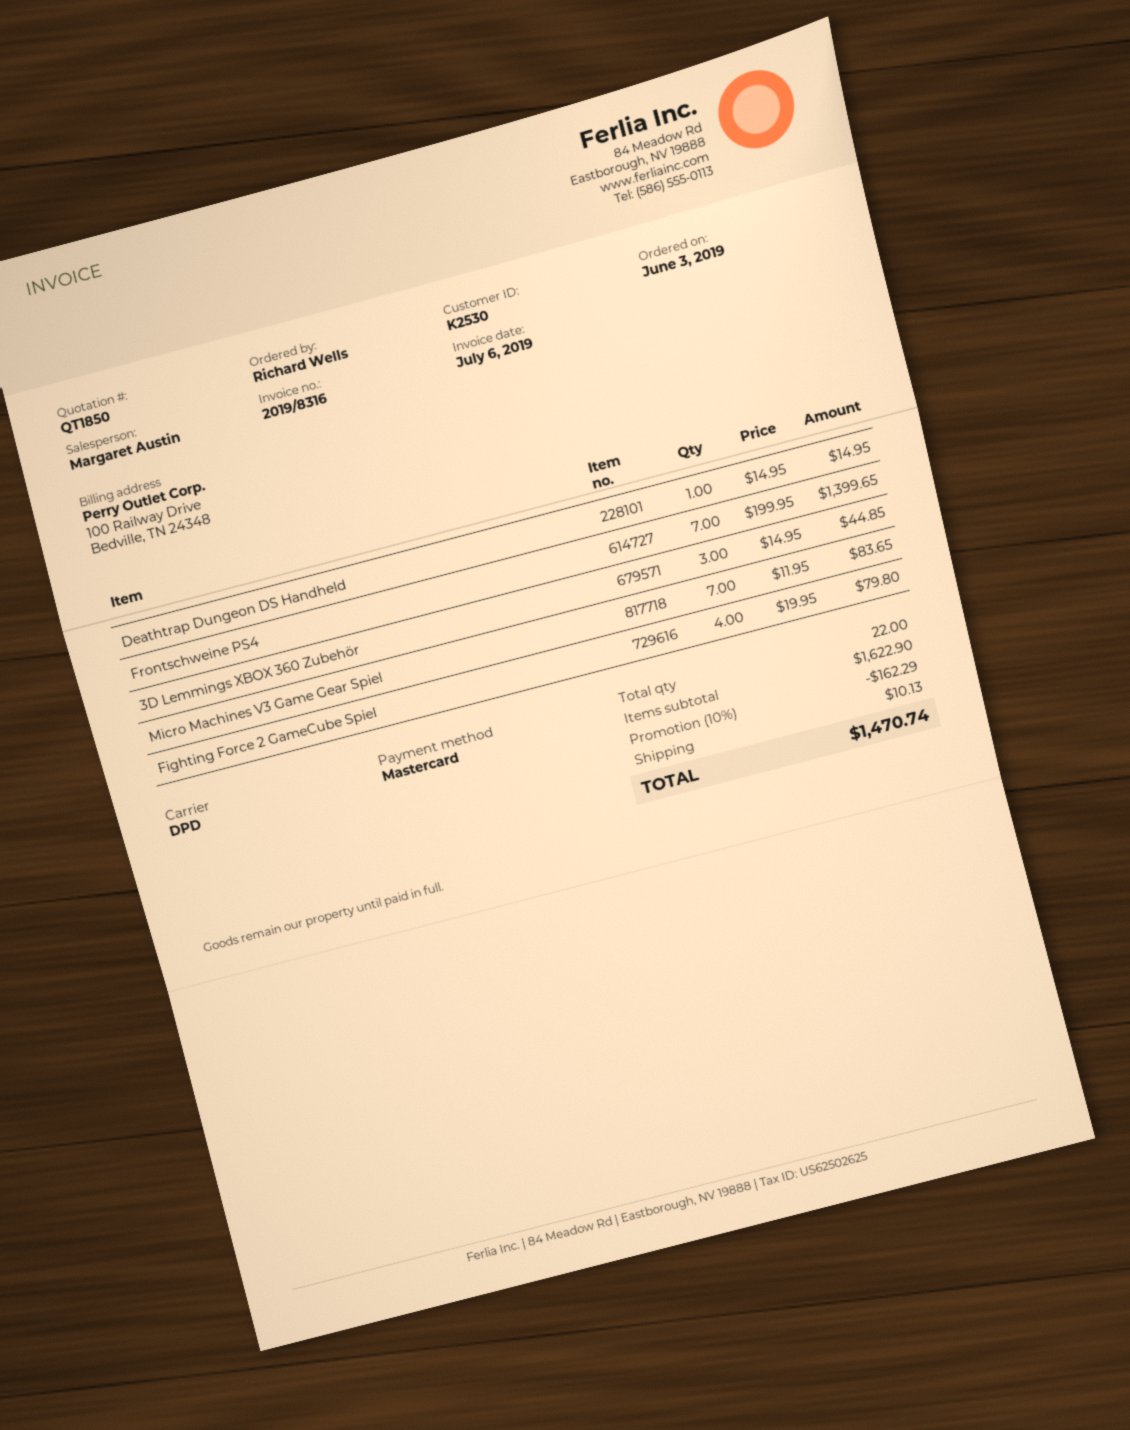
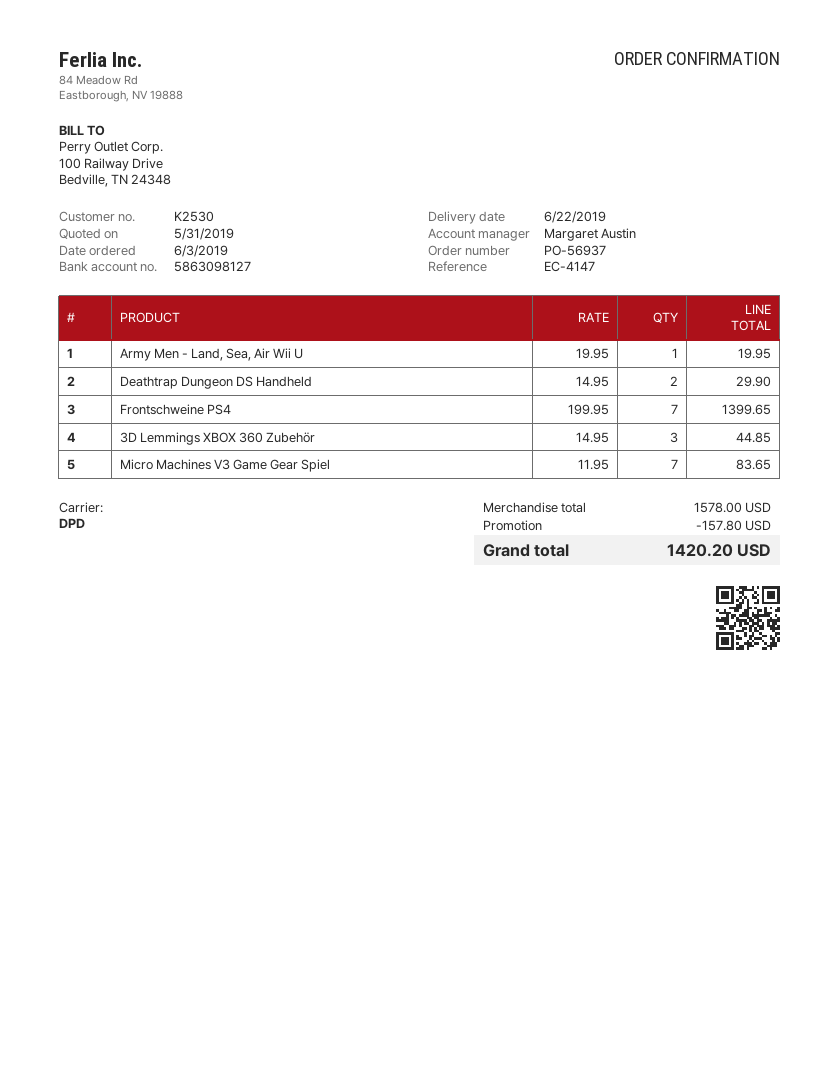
Deathtrap Dungeon DS Handheld: 1 x 14.95 = 14.95 -> 2 x 14.95 = 29.90
Fighting Force 2 GameCube Spiel: 4 x 19.95 = 79.80 -> none
Army Men - Land, Sea, Air Wii U: none -> 1 x 19.95 = 19.95
subtotal: 1622.90 -> 1578.00
discount: 162.29 -> 157.80
shipping: 10.13 -> none
total: 1470.74 -> 1420.20

